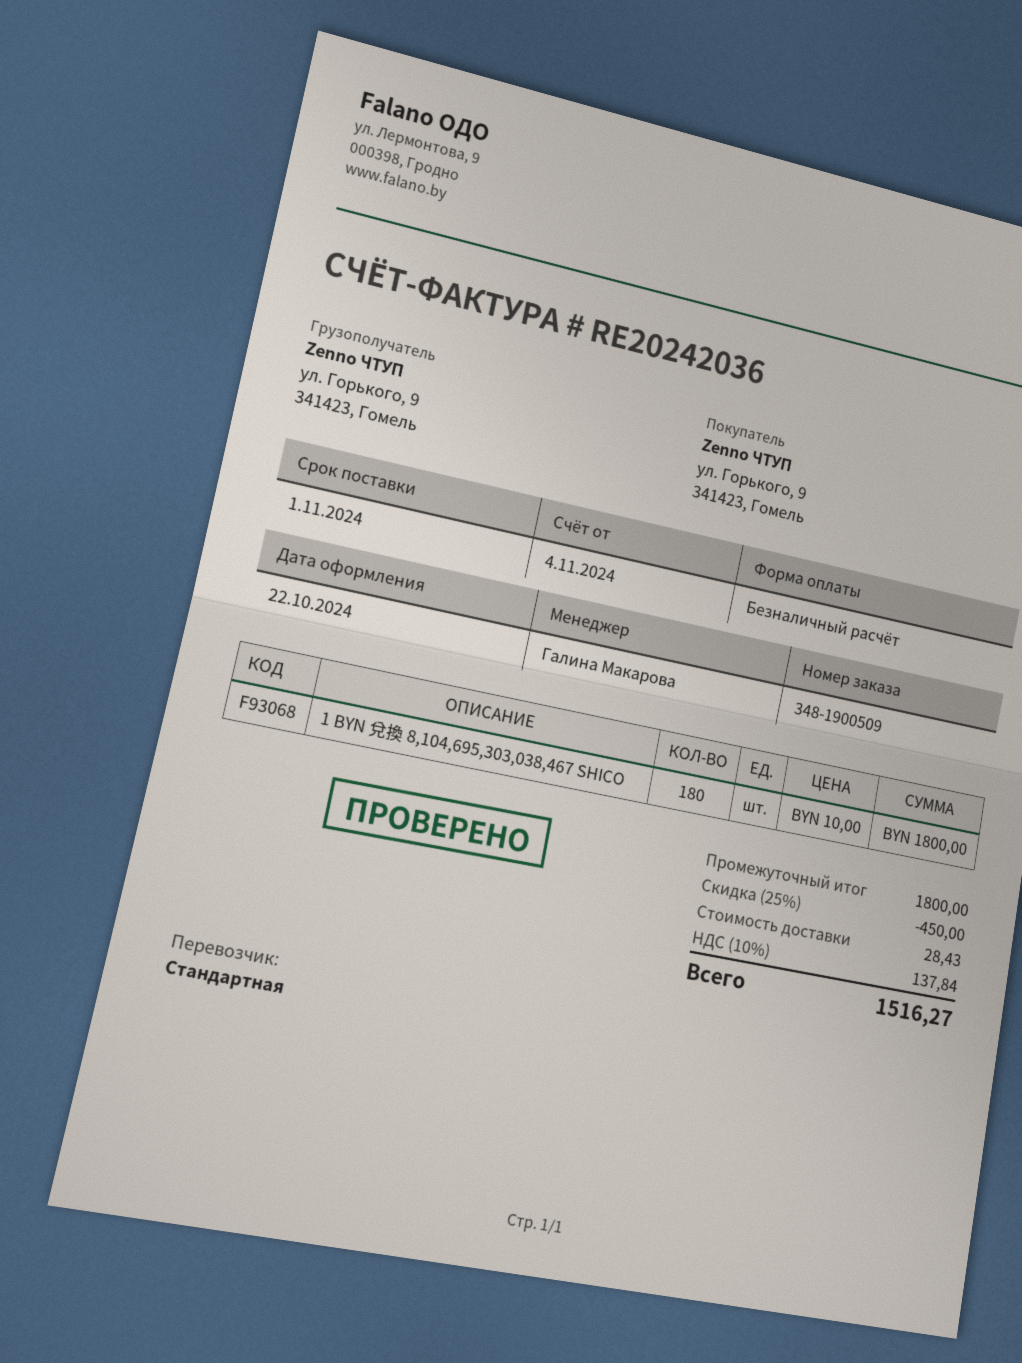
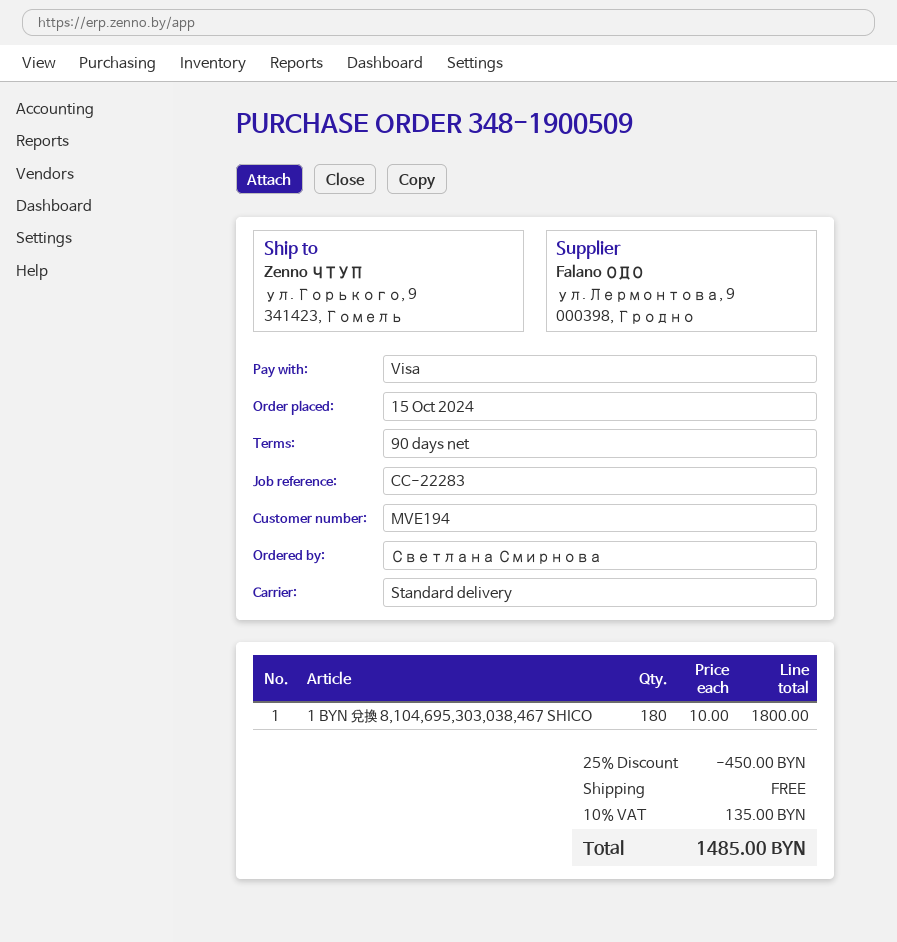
order date: 2024-10-22 -> 2024-10-15
payment method: bank transfer -> Visa
shipping: 28.43 -> 0.00
tax: 10% = 137.84 -> 10% = 135.00
total: 1516.27 -> 1485.00

